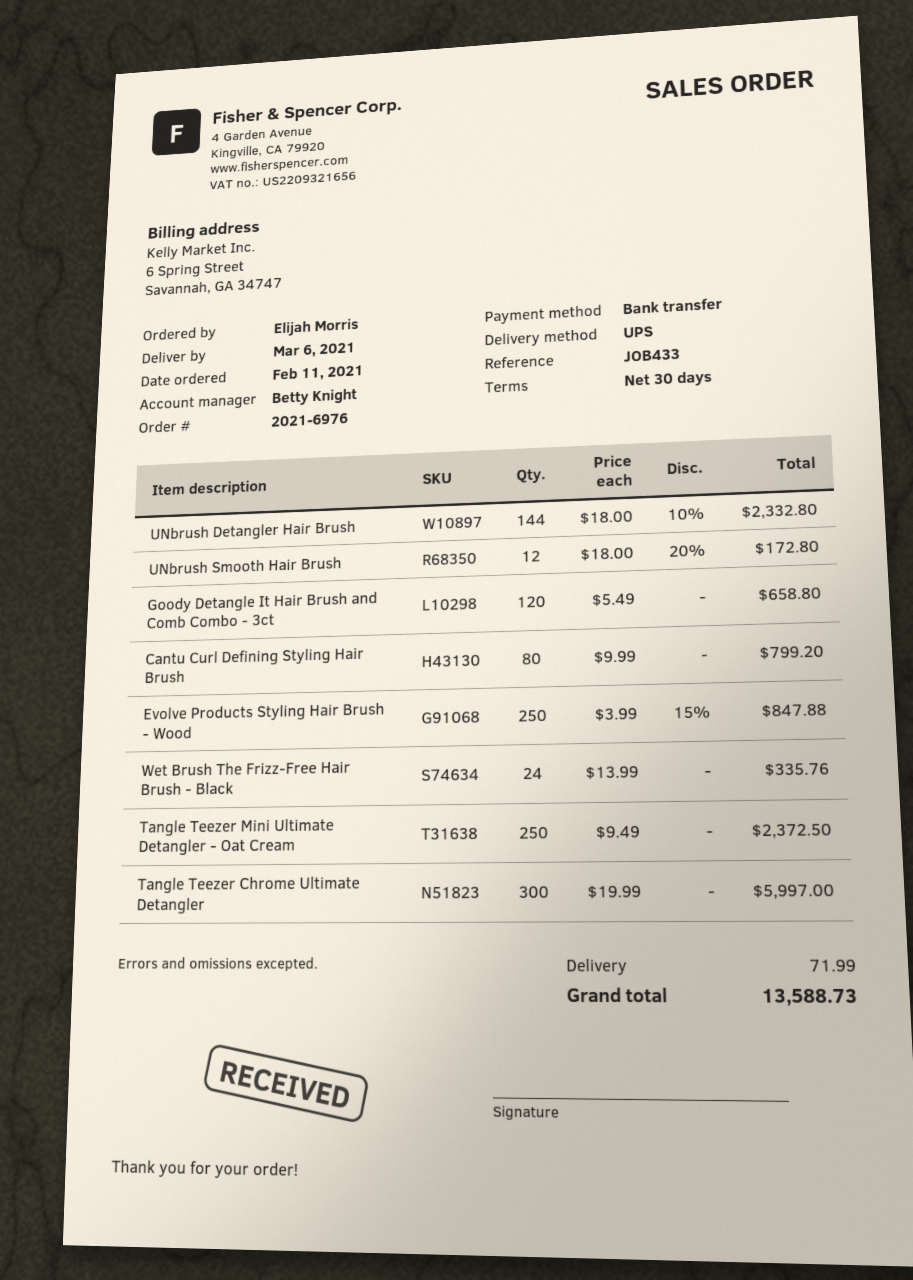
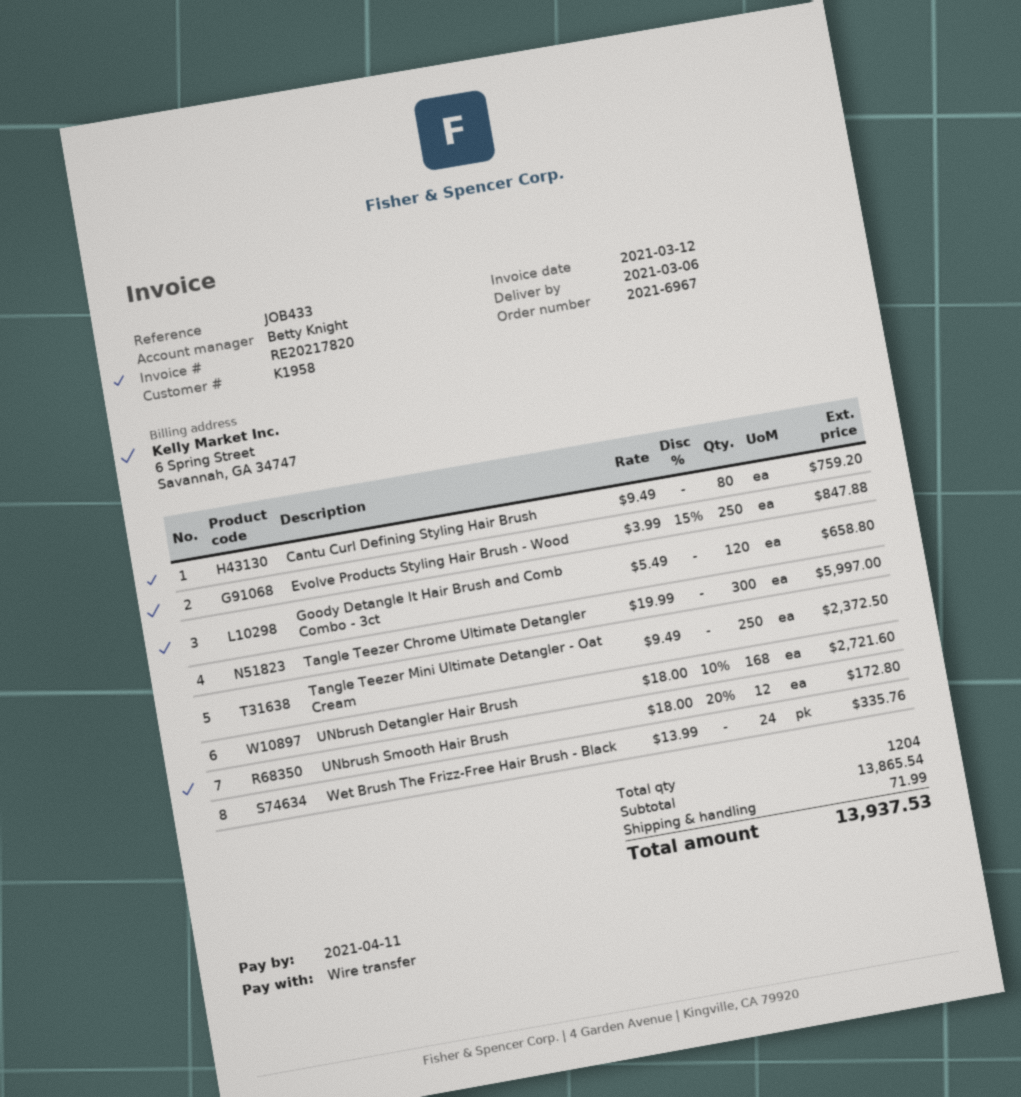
order number: 2021-6976 -> 2021-6967
UNbrush Detangler Hair Brush: 144 x 18.00 - 10% = 2332.80 -> 168 x 18.00 - 10% = 2721.60
Cantu Curl Defining Styling Hair Brush: 80 x 9.99 = 799.20 -> 80 x 9.49 = 759.20
total: 13588.73 -> 13937.53

